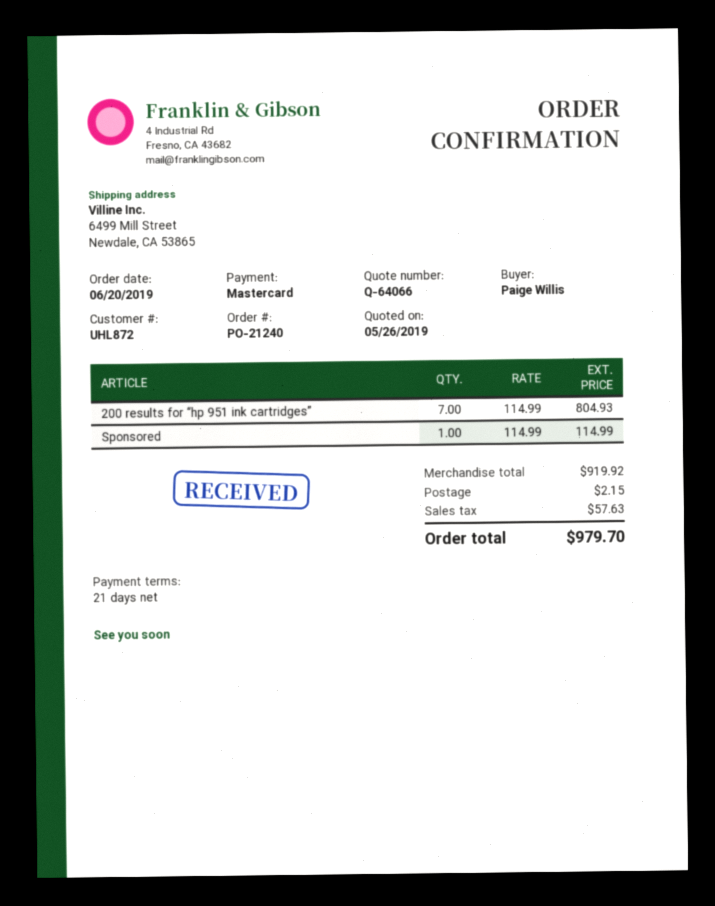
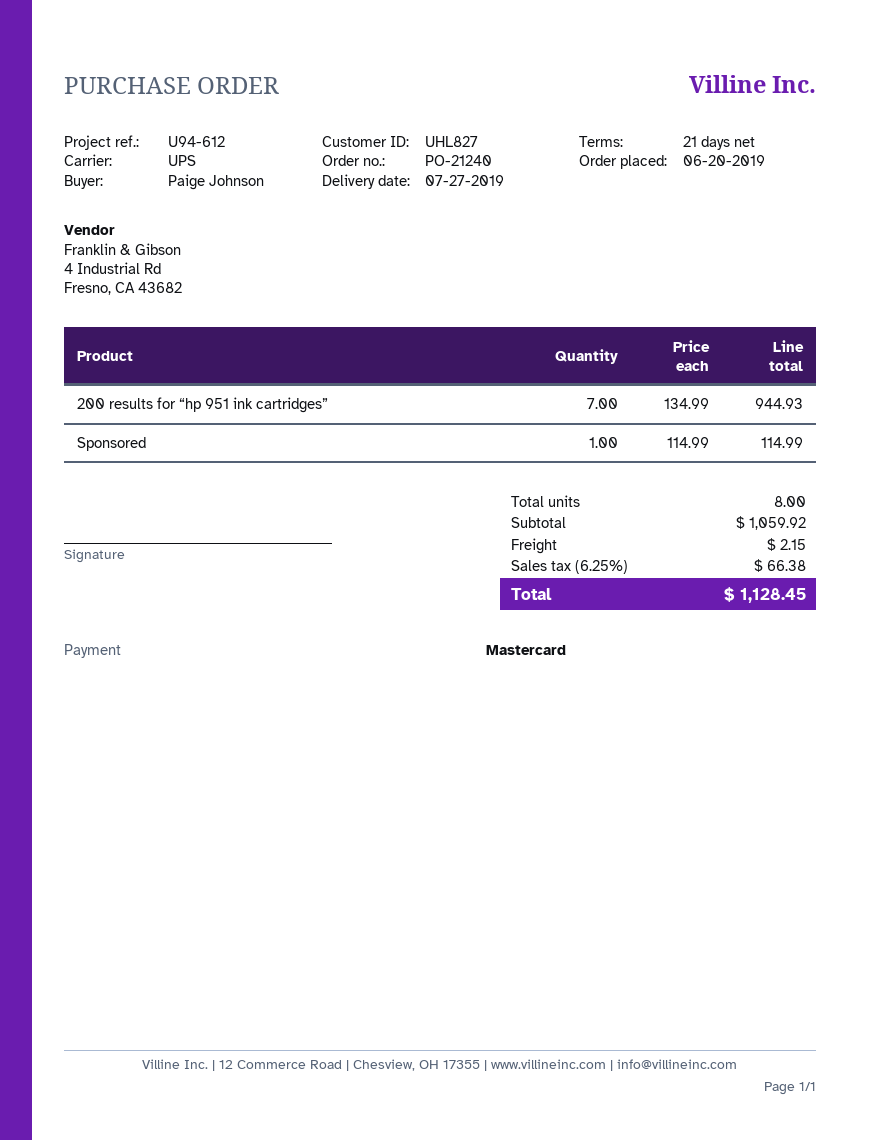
customer number: UHL872 -> UHL827
ordered by: Paige Willis -> Paige Johnson
200 results for “hp 951 ink cartridges”: 7 x 114.99 = 804.93 -> 7 x 134.99 = 944.93
subtotal: 919.92 -> 1059.92
tax: 57.63 -> 66.38
total: 979.70 -> 1128.45

